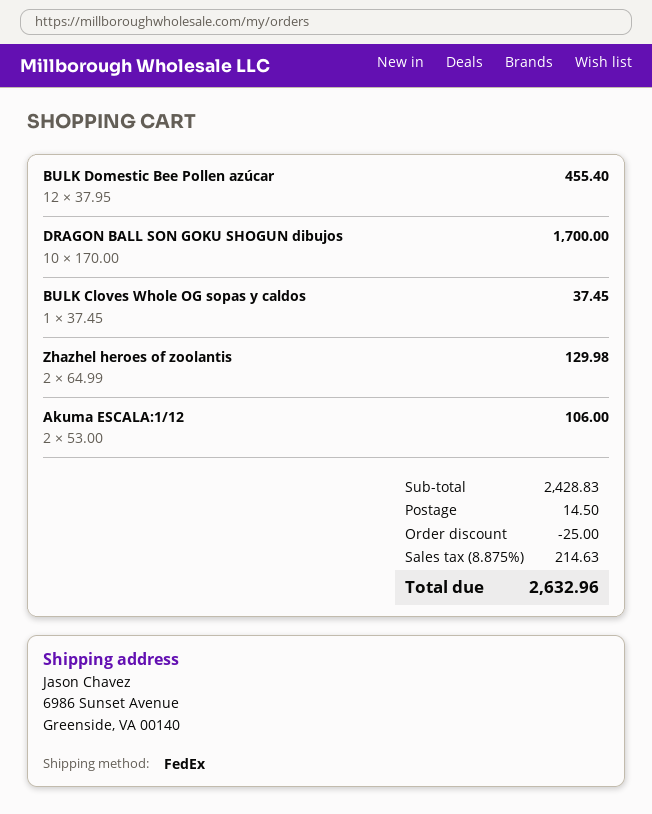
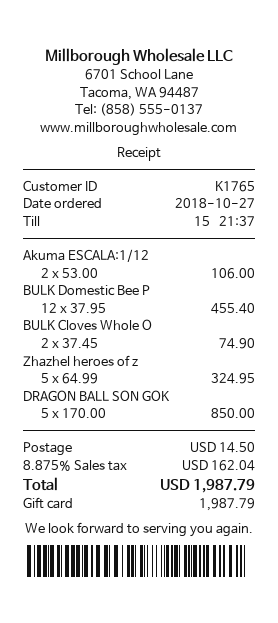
DRAGON BALL SON GOKU SHOGUN dibujos: 10 x 170.00 = 1700.00 -> 5 x 170.00 = 850.00
BULK Cloves Whole OG sopas y caldos: 1 x 37.45 = 37.45 -> 2 x 37.45 = 74.90
Zhazhel heroes of zoolantis: 2 x 64.99 = 129.98 -> 5 x 64.99 = 324.95
discount: 25.00 -> none
tax: 8.875% = 214.63 -> 8.875% = 162.04
total: 2632.96 -> 1987.79

